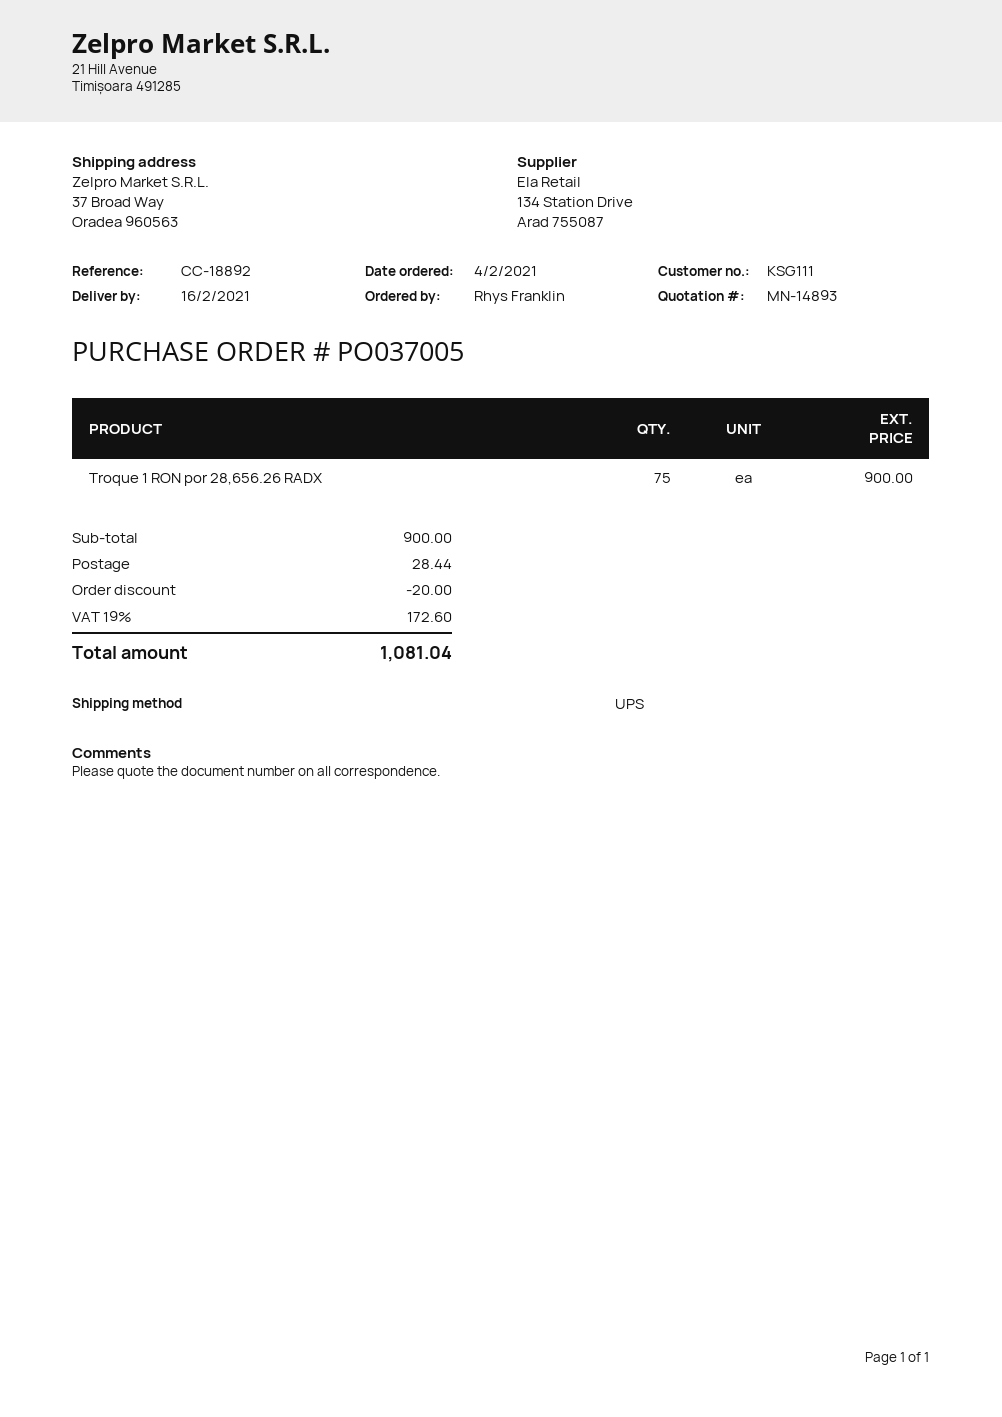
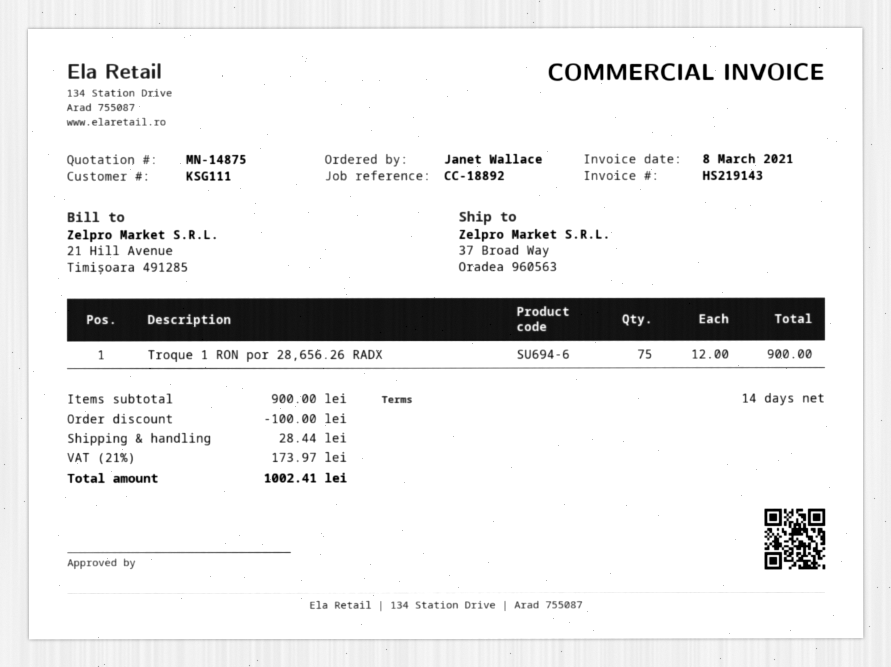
quote number: MN-14893 -> MN-14875
ordered by: Rhys Franklin -> Janet Wallace
discount: 20.00 -> 100.00
tax: 19% = 172.60 -> 21% = 173.97
total: 1081.04 -> 1002.41

